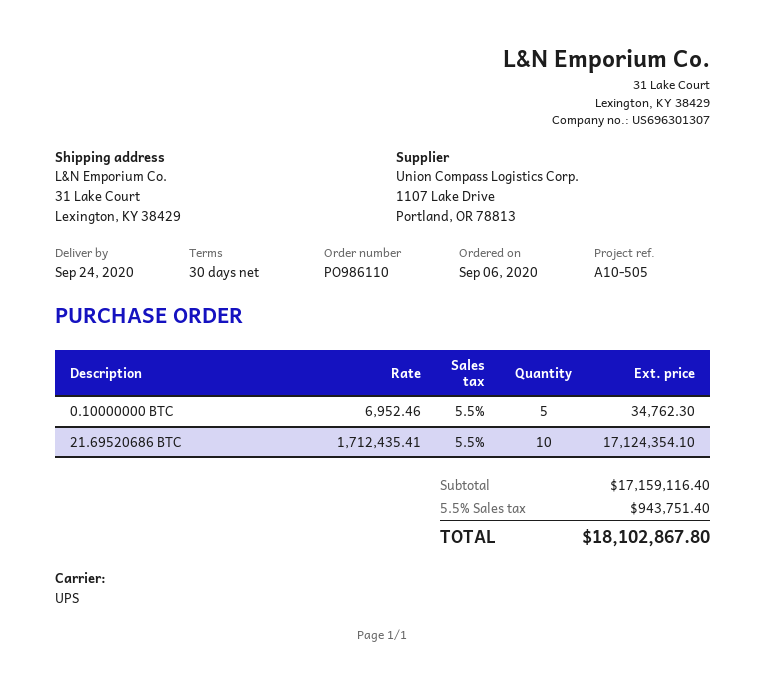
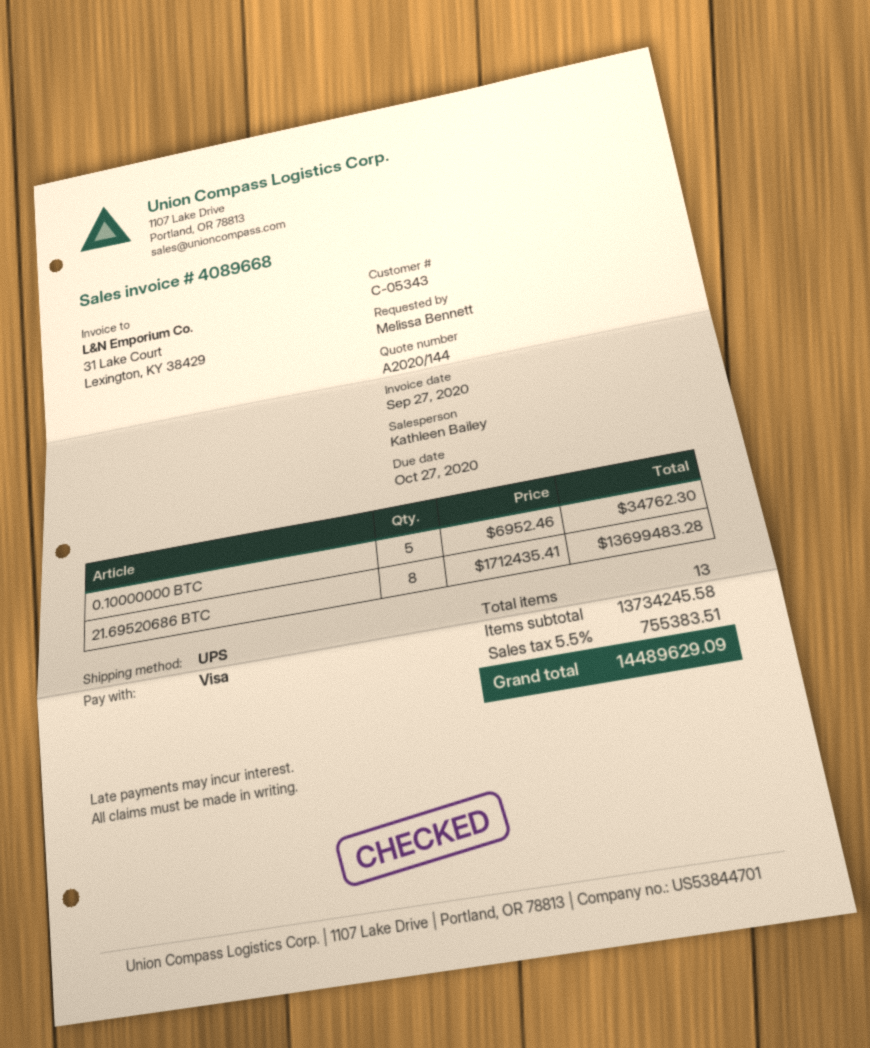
21.69520686 BTC: 10 x 1712435.41 = 17124354.10 -> 8 x 1712435.41 = 13699483.28
subtotal: 17159116.40 -> 13734245.58
tax: 5.5% = 943751.40 -> 5.5% = 755383.51
total: 18102867.80 -> 14489629.09

